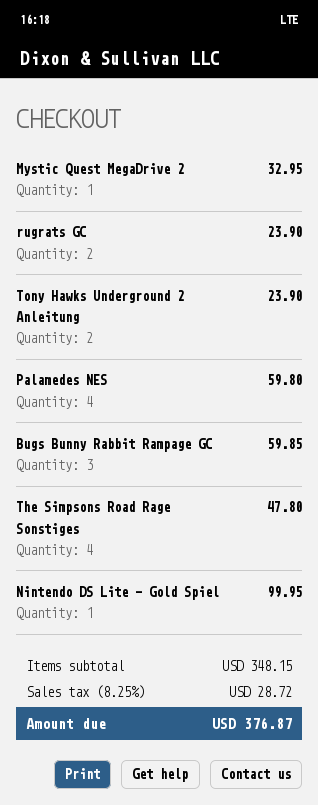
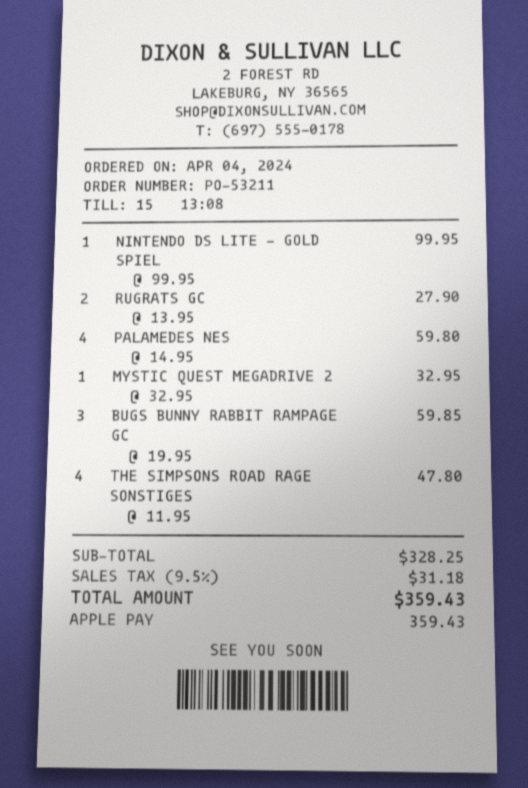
rugrats GC: 2 for 23.90 -> 2 for 27.90
Tony Hawks Underground 2 Anleitung: 2 for 23.90 -> none
subtotal: 348.15 -> 328.25
tax: 8.25% = 28.72 -> 9.5% = 31.18
total: 376.87 -> 359.43

